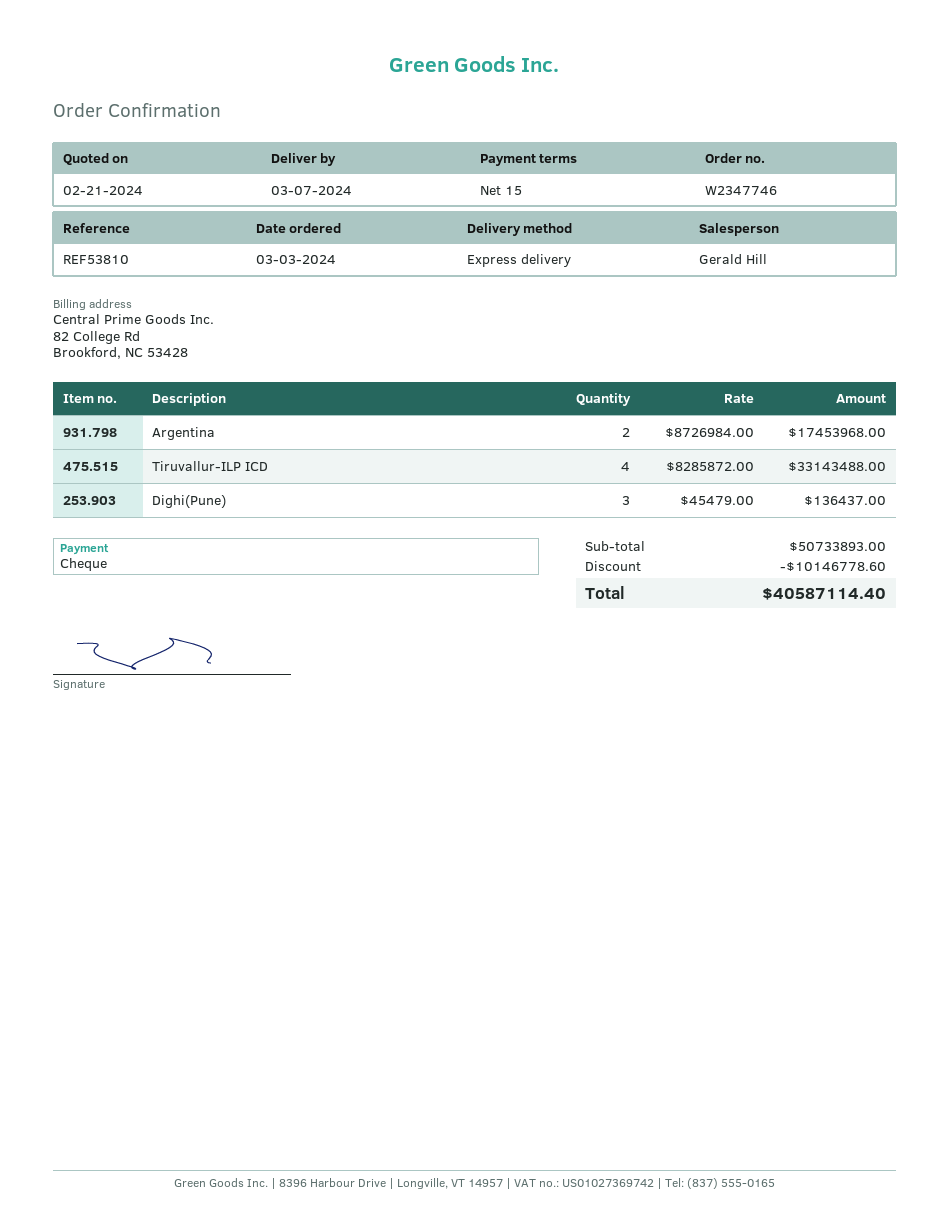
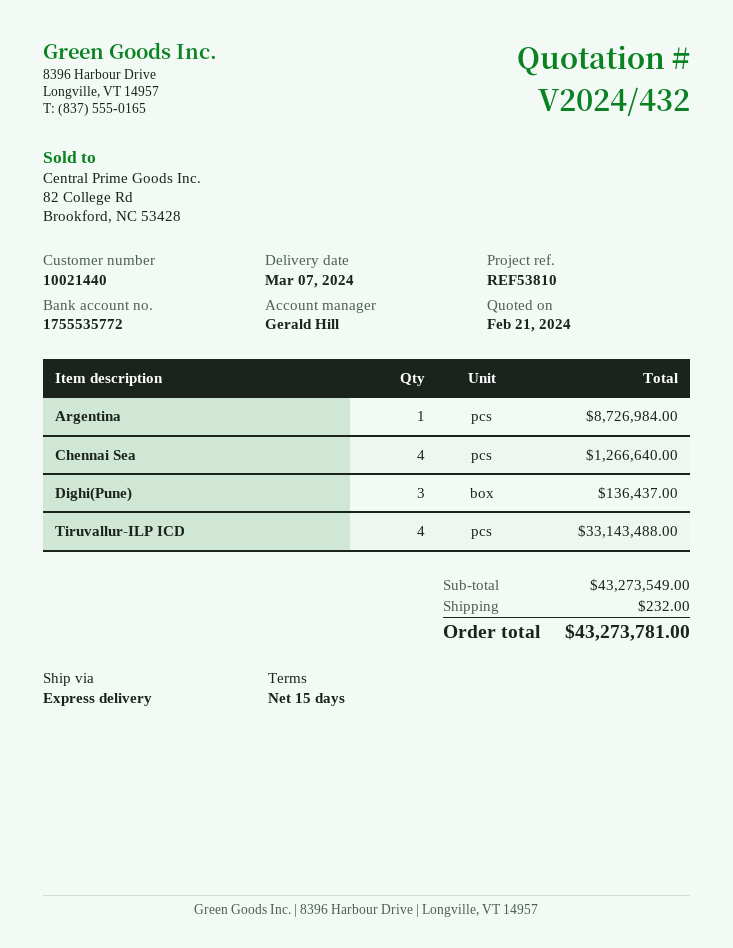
Argentina: 2 for 17453968.00 -> 1 for 8726984.00
Chennai Sea: none -> 4 for 1266640.00
subtotal: 50733893.00 -> 43273549.00
discount: 10146778.60 -> none
shipping: none -> 232.00
total: 40587114.40 -> 43273781.00

